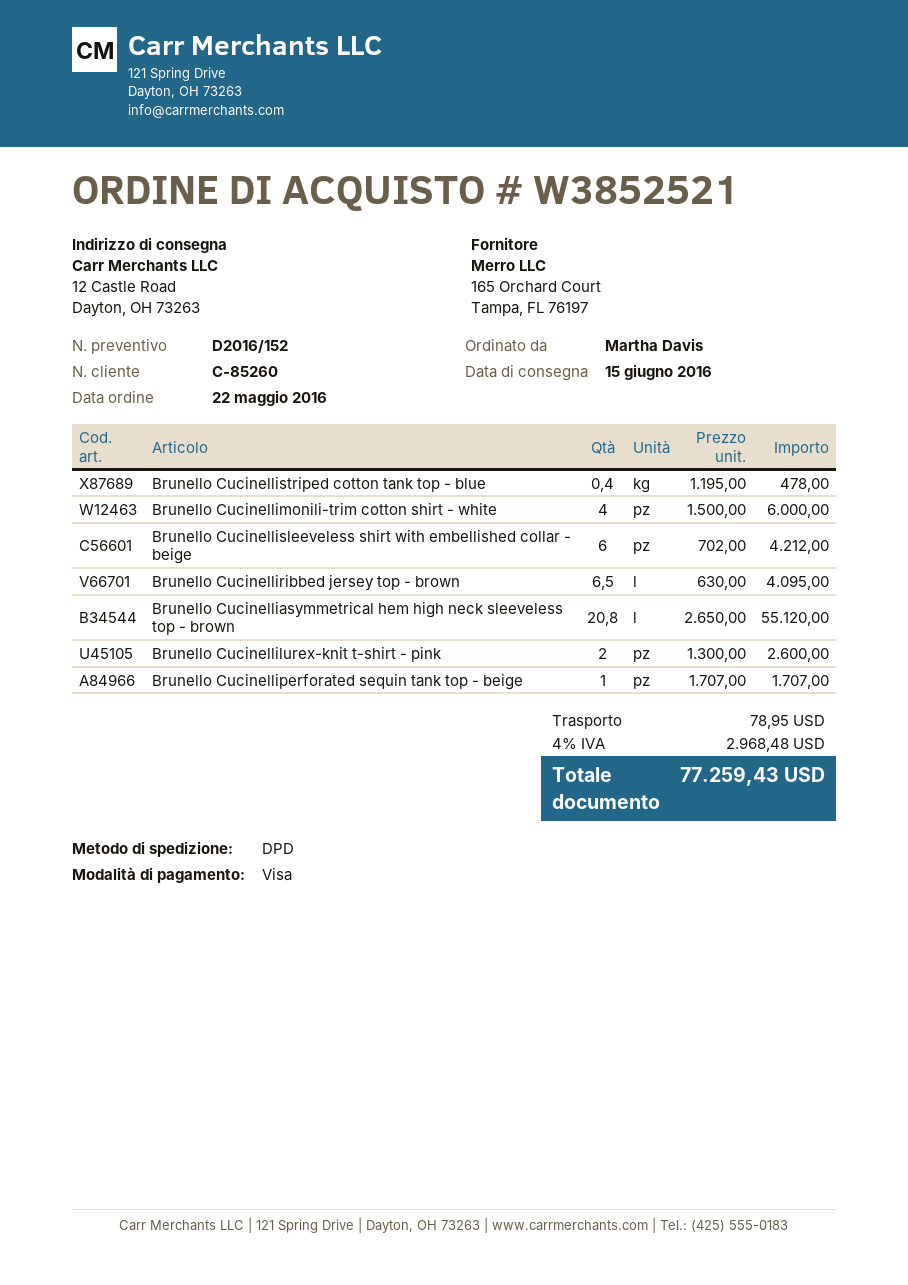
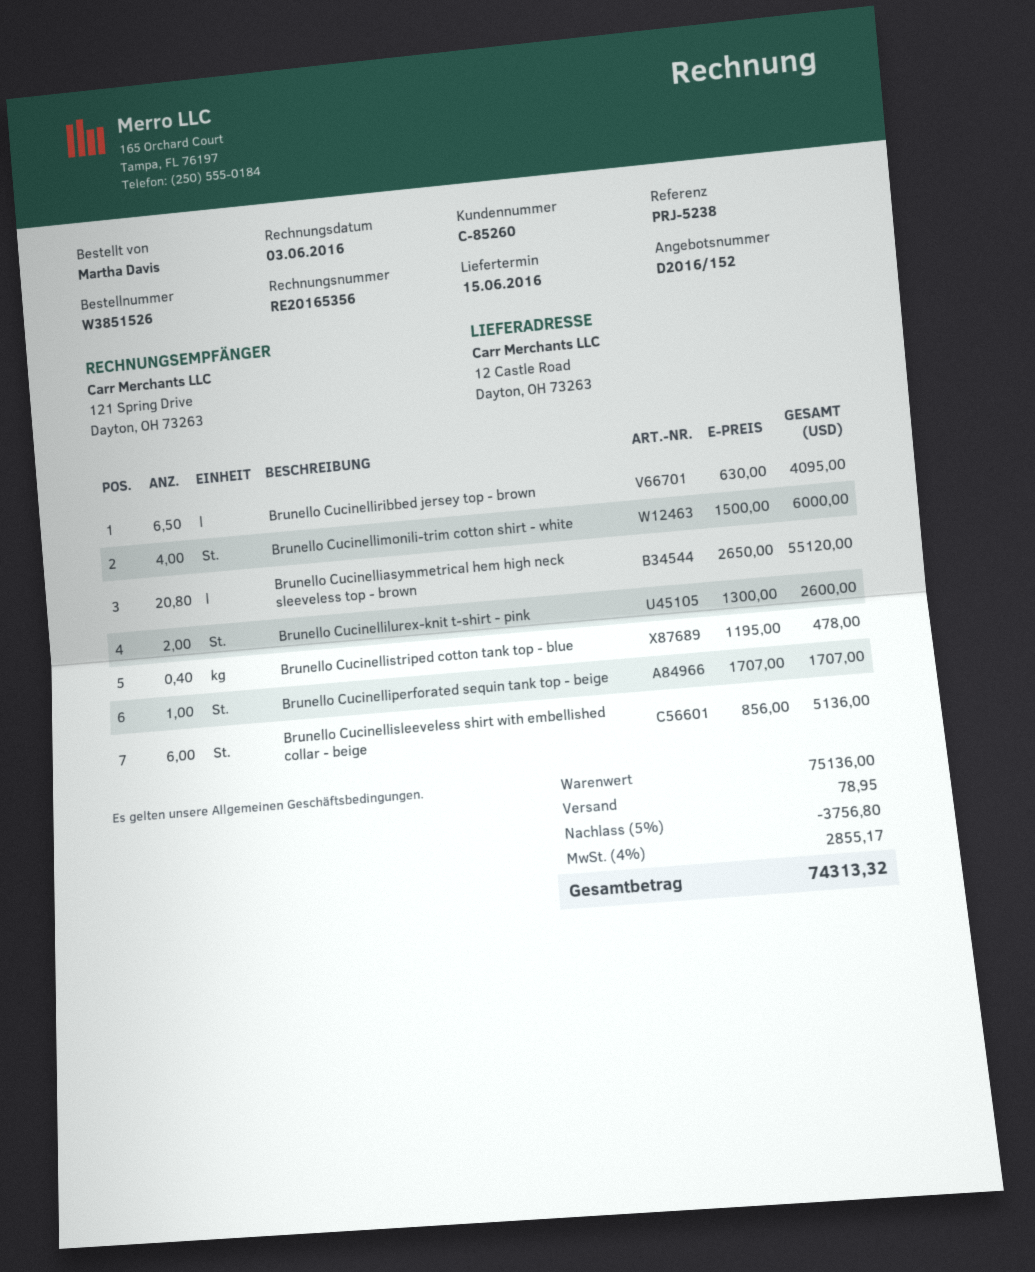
order number: W3852521 -> W3851526
Brunello Cucinellisleeveless shirt with embellished collar - beige: 6 x 702.00 = 4212.00 -> 6 x 856.00 = 5136.00
discount: none -> 5% = 3756.80
tax: 4% = 2968.48 -> 4% = 2855.17
total: 77259.43 -> 74313.32

